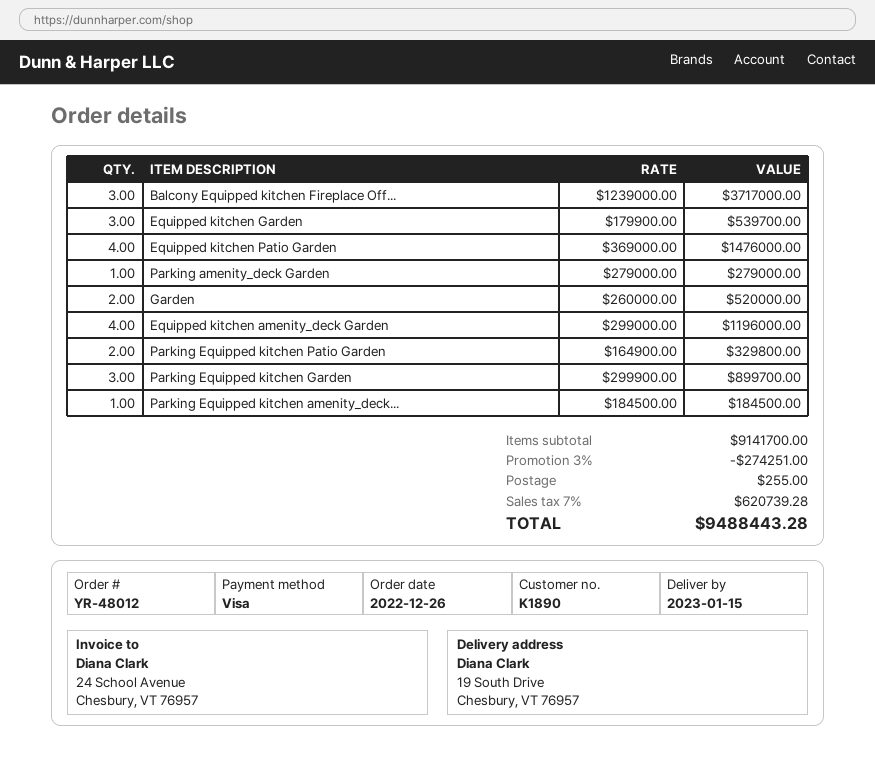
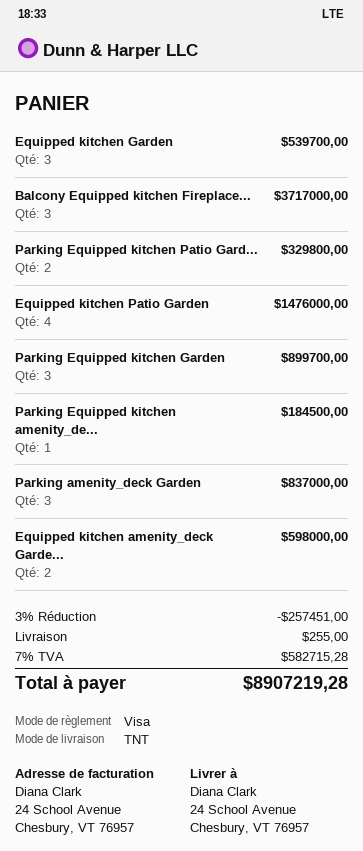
ship to: 19 South Drive, Chesbury, VT 76957 -> 24 School Avenue, Chesbury, VT 76957
Parking amenity_deck Garden: 1 for 279000.00 -> 3 for 837000.00
Garden: 2 for 520000.00 -> none
Equipped kitchen amenity_deck Garden: 4 for 1196000.00 -> 2 for 598000.00
discount: 3% = 274251.00 -> 3% = 257451.00
tax: 7% = 620739.28 -> 7% = 582715.28
total: 9488443.28 -> 8907219.28

